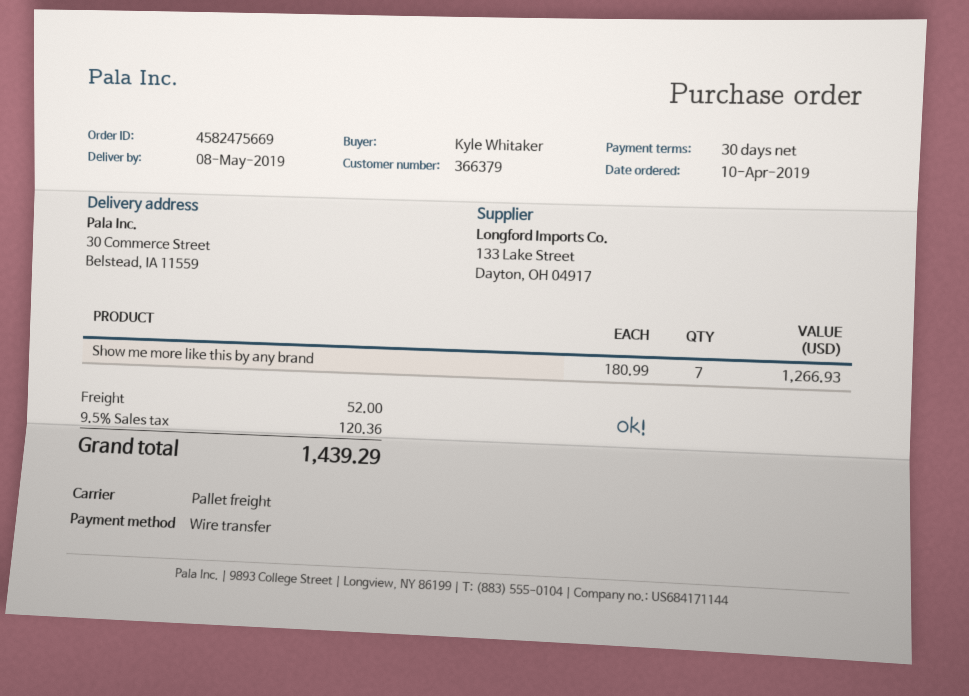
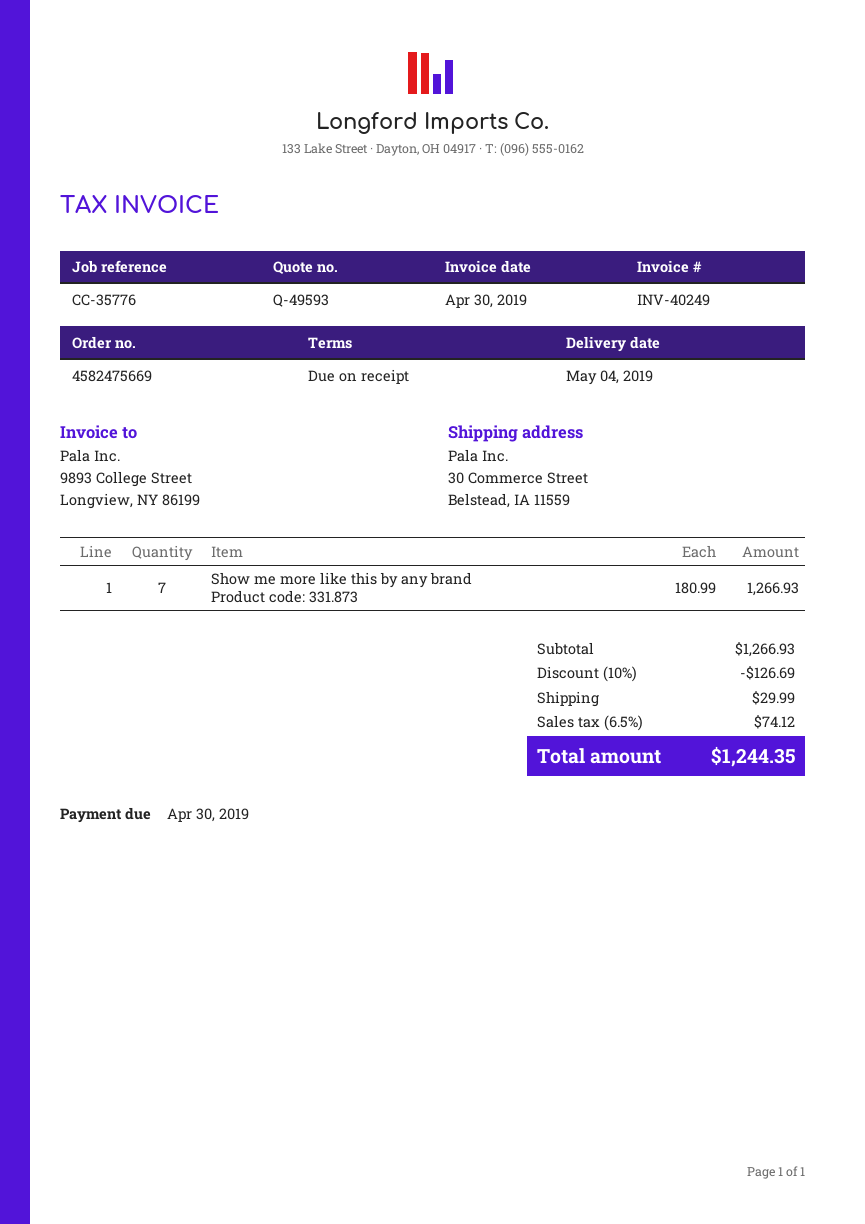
delivery date: 2019-05-08 -> 2019-05-04
payment terms: 30 days -> on receipt
discount: none -> 10% = 126.69
shipping: 52.00 -> 29.99
tax: 9.5% = 120.36 -> 6.5% = 74.12
total: 1439.29 -> 1244.35

